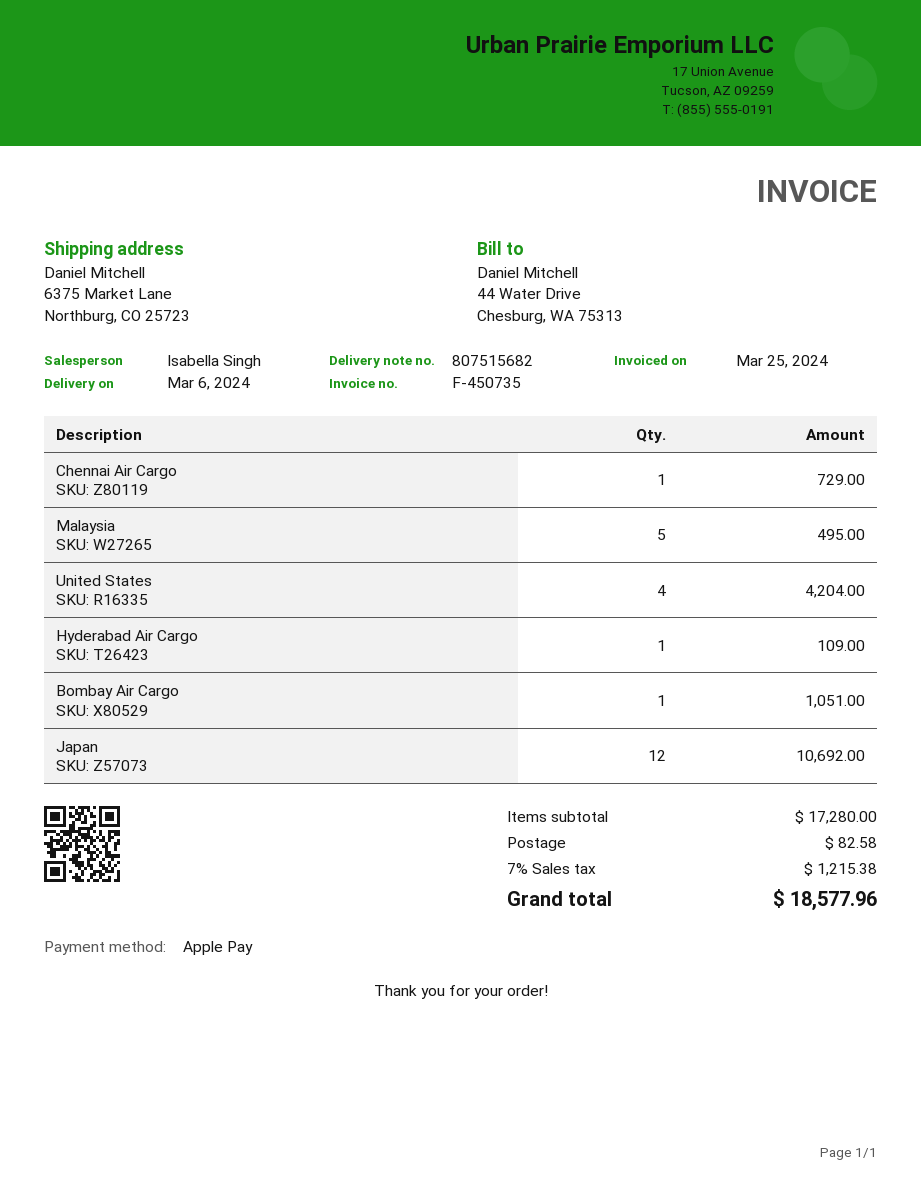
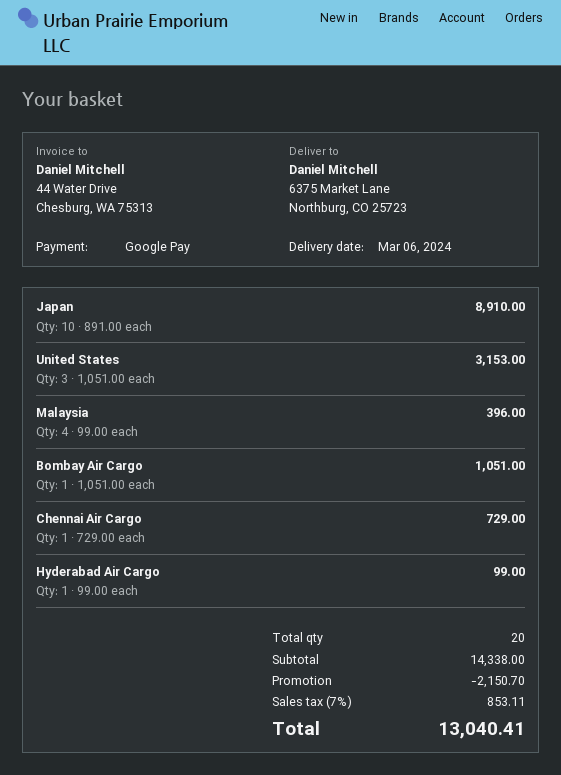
payment method: Apple Pay -> Google Pay
Malaysia: 5 for 495.00 -> 4 for 396.00
United States: 4 for 4204.00 -> 3 for 3153.00
Hyderabad Air Cargo: 1 for 109.00 -> 1 for 99.00
Japan: 12 for 10692.00 -> 10 for 8910.00
subtotal: 17280.00 -> 14338.00
discount: none -> 2150.70
shipping: 82.58 -> none
tax: 7% = 1215.38 -> 7% = 853.11
total: 18577.96 -> 13040.41

